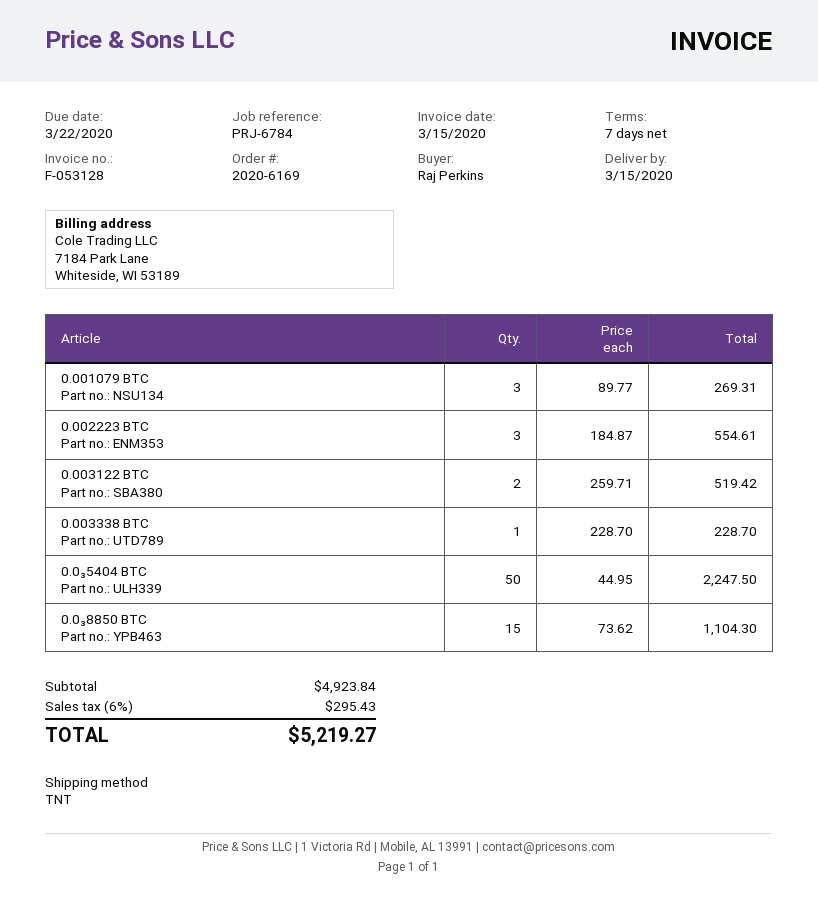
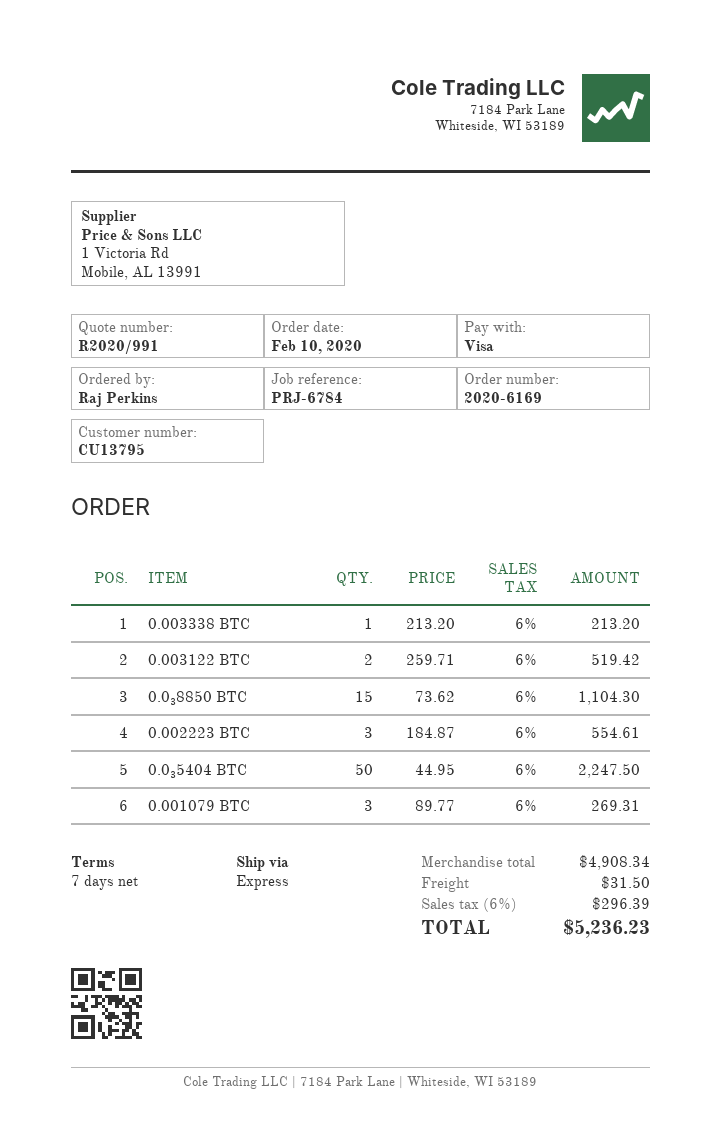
shipping method: TNT -> express
0.003338 BTC: 1 x 228.70 = 228.70 -> 1 x 213.20 = 213.20
subtotal: 4923.84 -> 4908.34
shipping: none -> 31.50
tax: 6% = 295.43 -> 6% = 296.39
total: 5219.27 -> 5236.23

